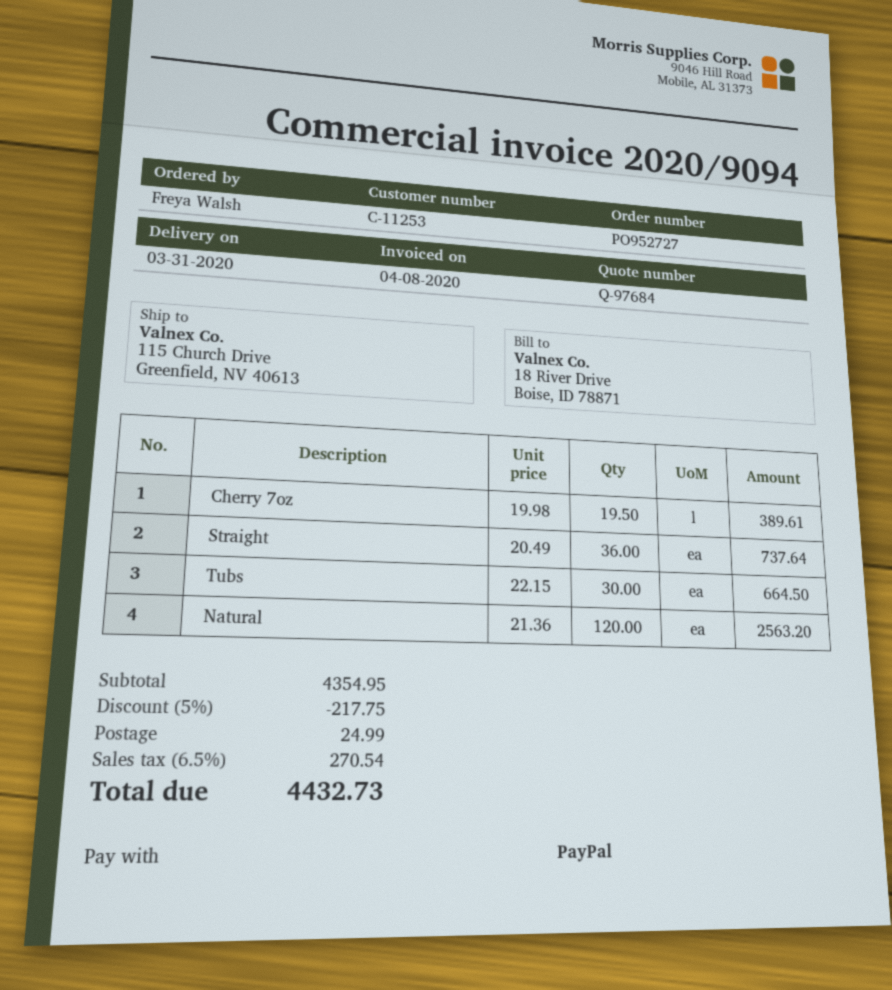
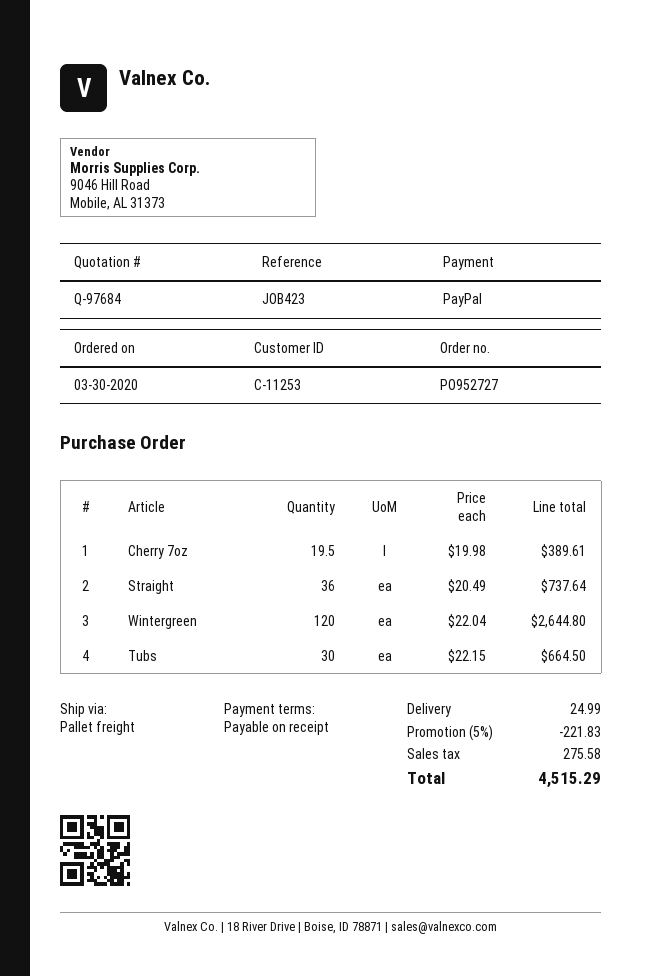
Natural: 120 x 21.36 = 2563.20 -> none
Wintergreen: none -> 120 x 22.04 = 2644.80
discount: 5% = 217.75 -> 5% = 221.83
tax: 270.54 -> 275.58
total: 4432.73 -> 4515.29

